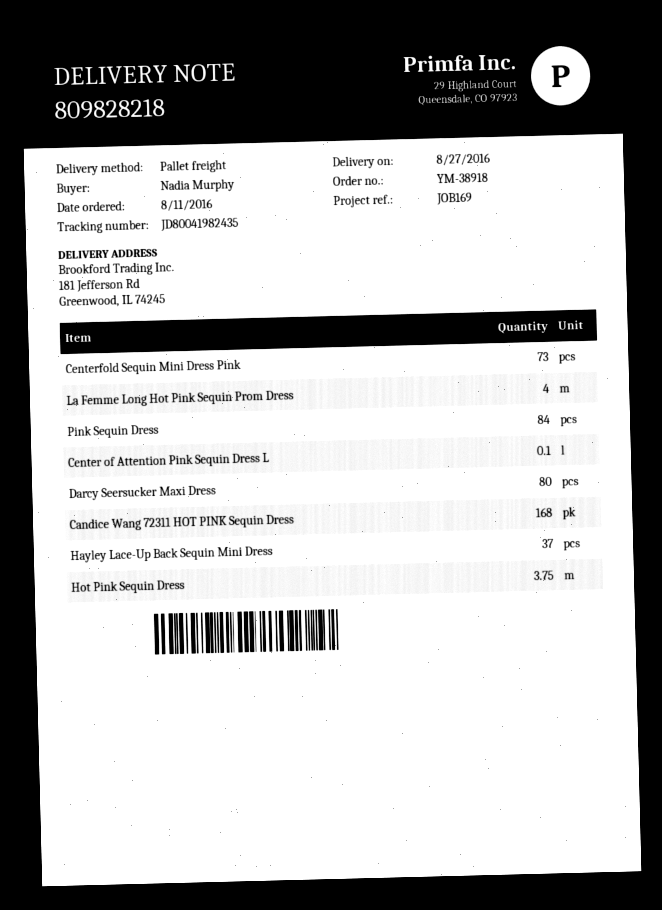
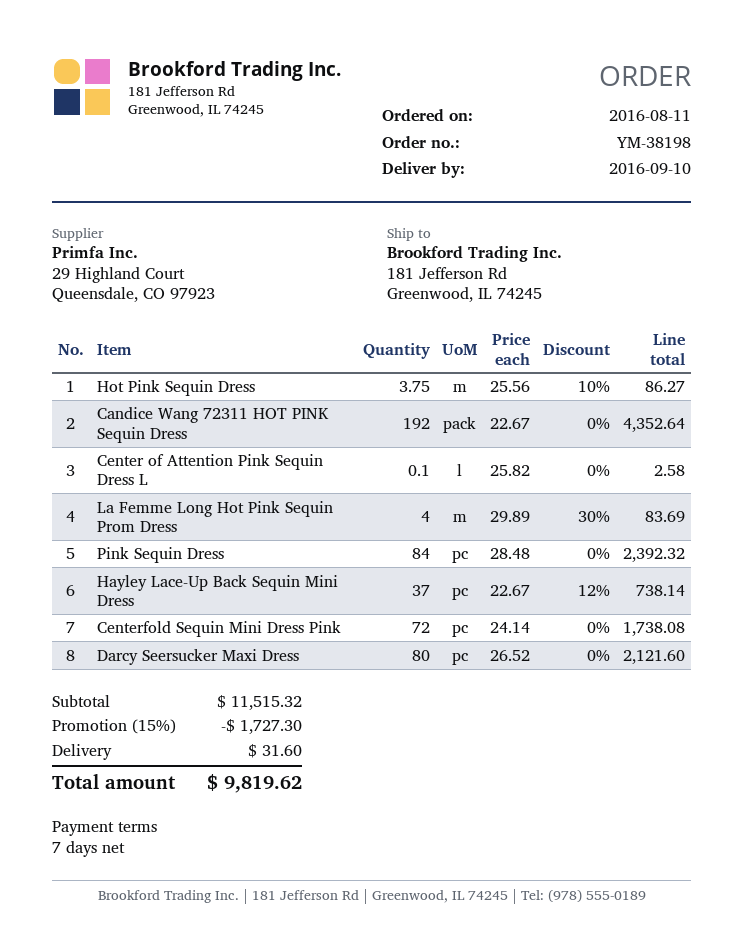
order number: YM-38918 -> YM-38198
delivery date: 2016-08-27 -> 2016-09-10
Centerfold Sequin Mini Dress Pink: 73 -> 72
Candice Wang 72311 HOT PINK Sequin Dress: 168 -> 192

